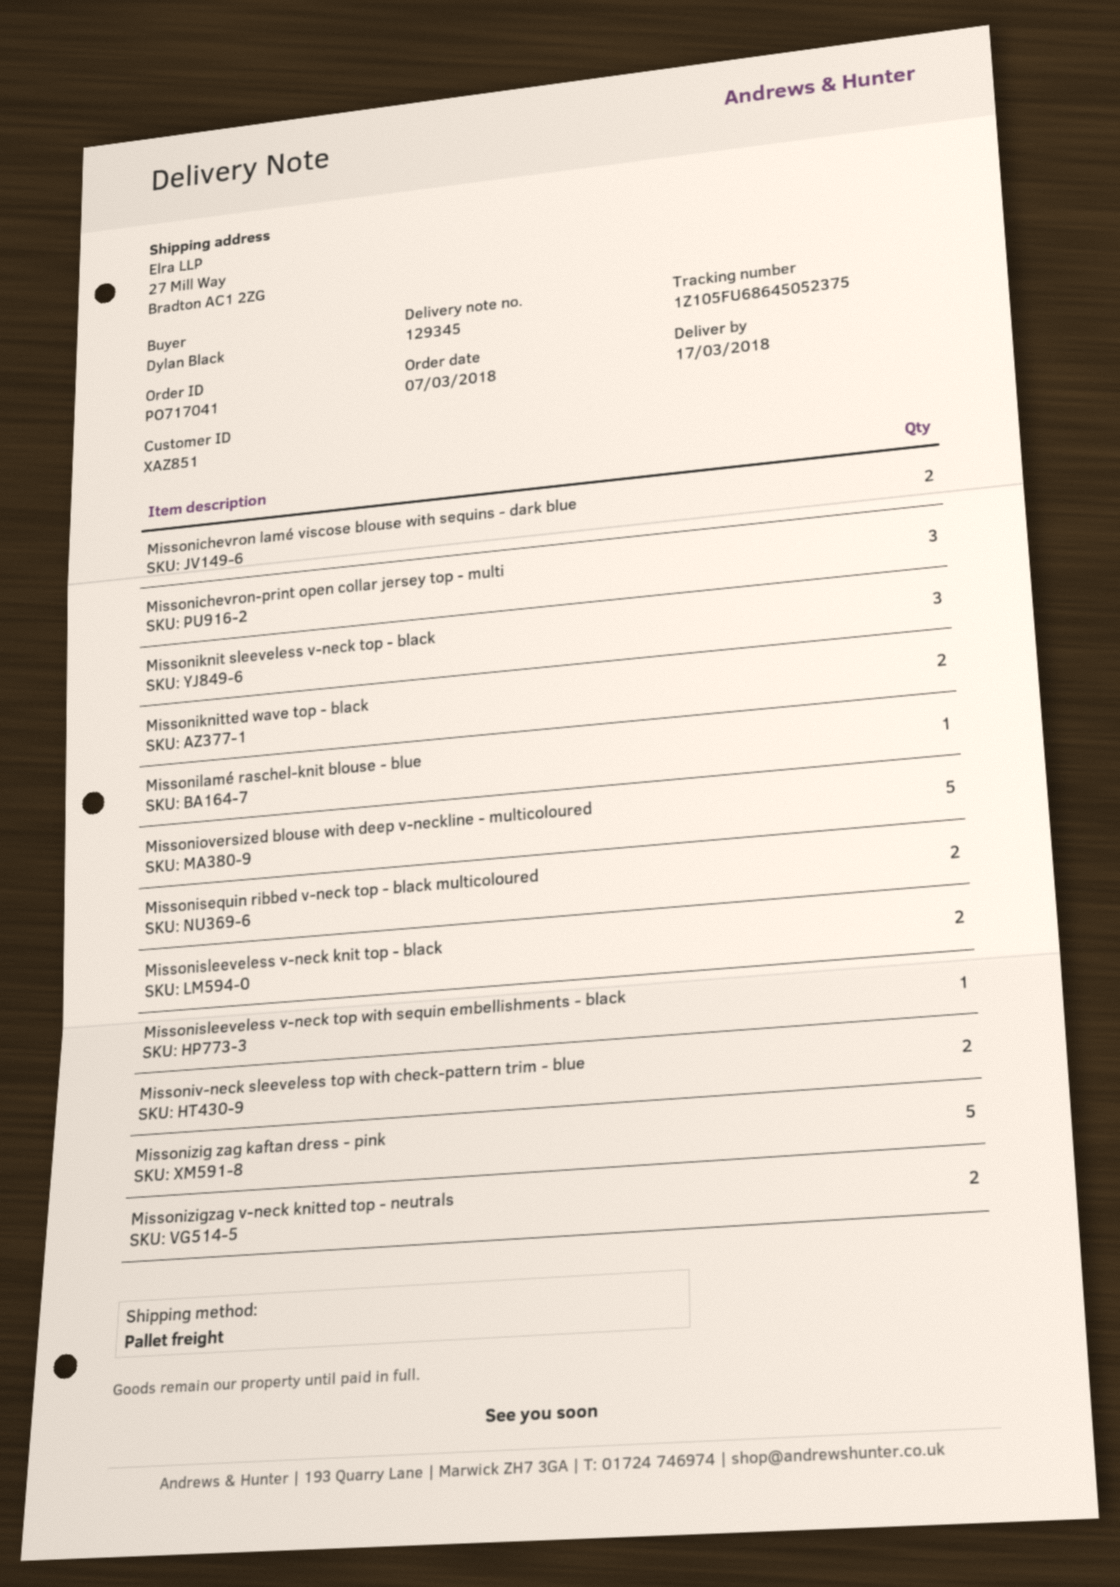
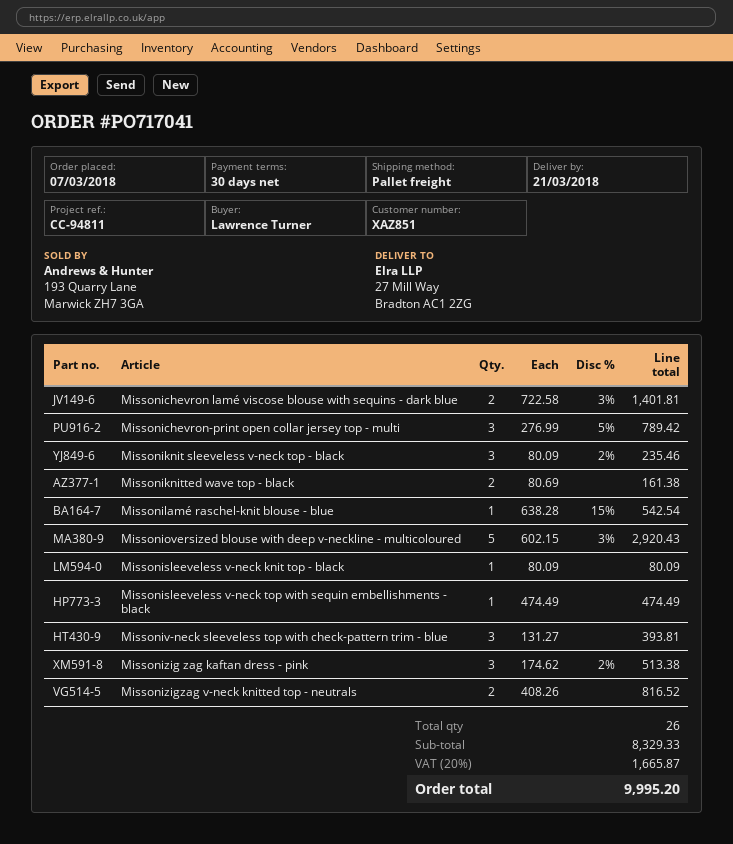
delivery date: 2018-03-17 -> 2018-03-21
ordered by: Dylan Black -> Lawrence Turner
Missonisequin ribbed v-neck top - black multicoloured: 2 -> none
Missonisleeveless v-neck knit top - black: 2 -> 1
Missoniv-neck sleeveless top with check-pattern trim - blue: 2 -> 3
Missonizig zag kaftan dress - pink: 5 -> 3

